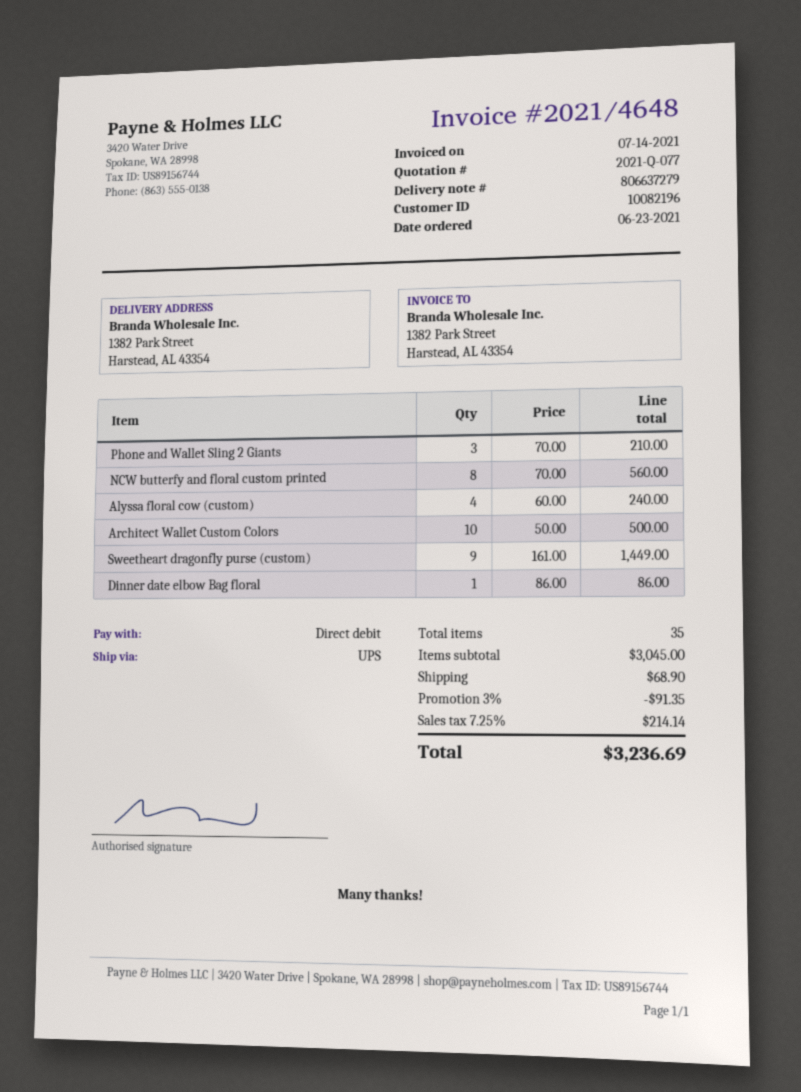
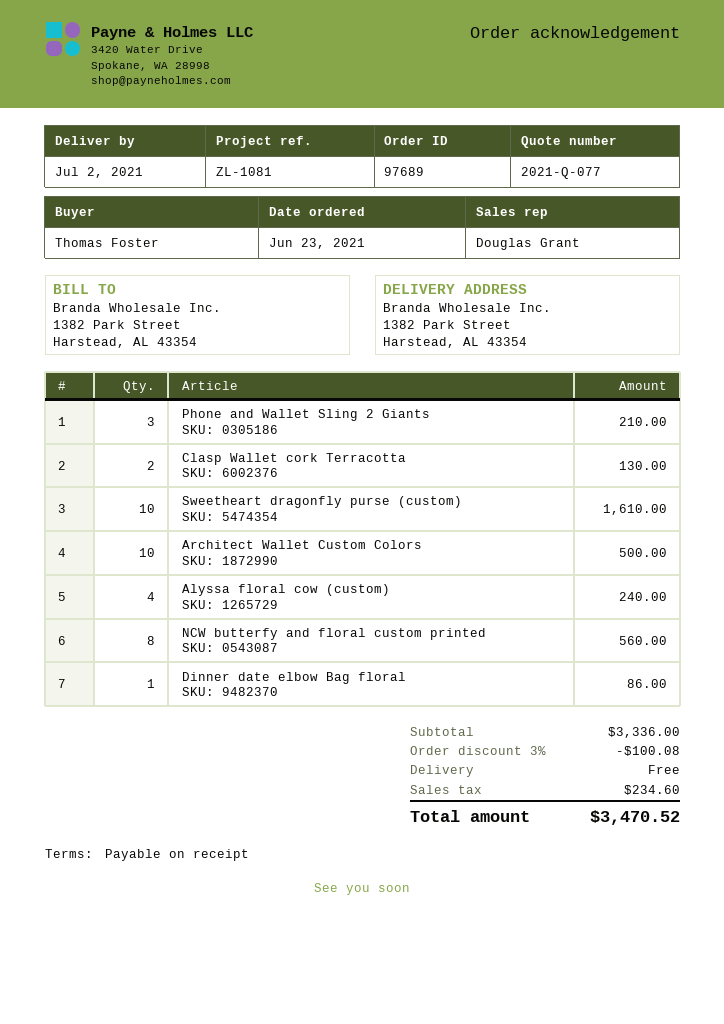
Sweetheart dragonfly purse (custom): 9 for 1449.00 -> 10 for 1610.00
Clasp Wallet cork Terracotta: none -> 2 for 130.00
subtotal: 3045.00 -> 3336.00
discount: 3% = 91.35 -> 3% = 100.08
shipping: 68.90 -> 0.00
tax: 214.14 -> 234.60
total: 3236.69 -> 3470.52

